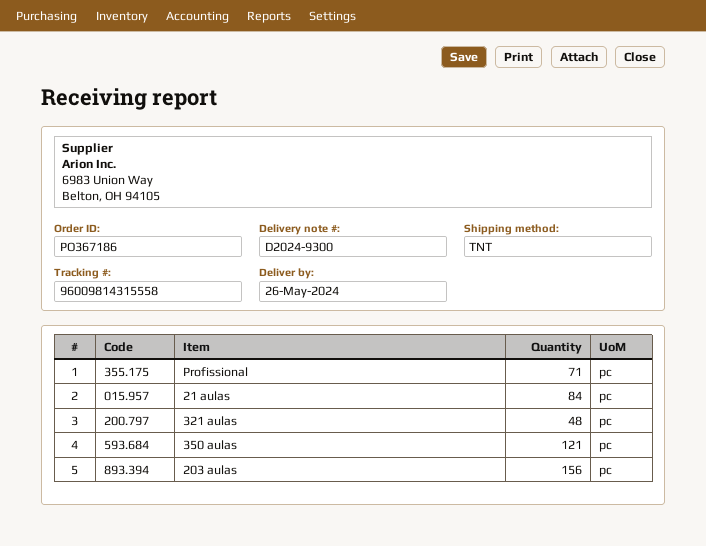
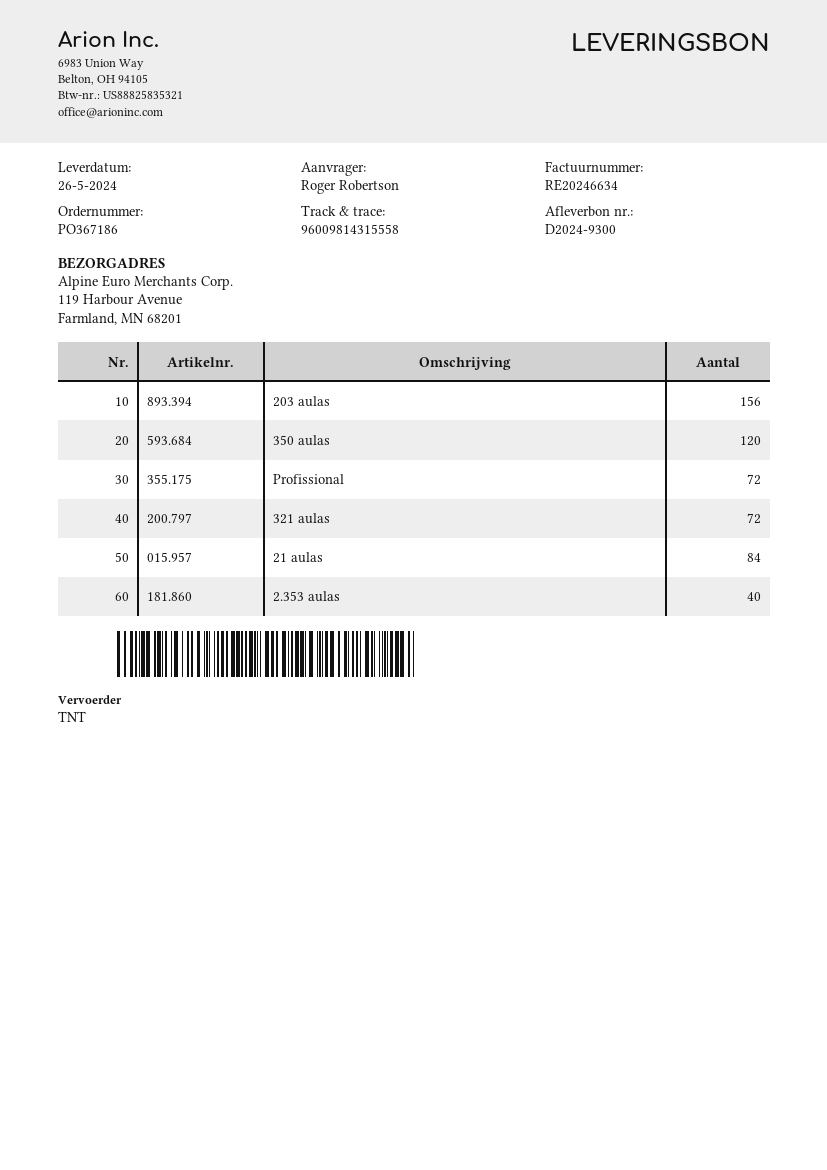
Profissional: 71 -> 72
321 aulas: 48 -> 72
350 aulas: 121 -> 120
2.353 aulas: none -> 40

